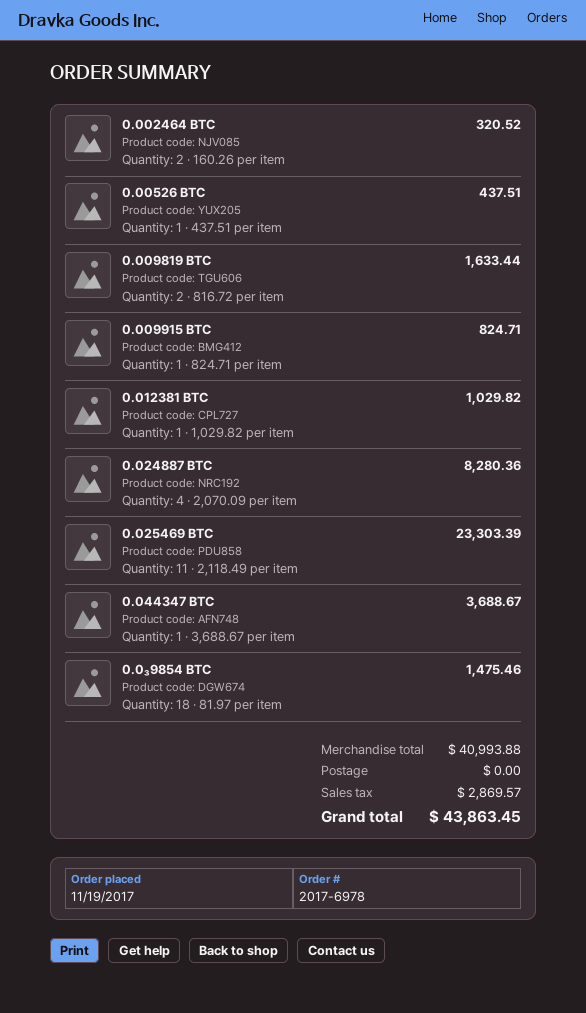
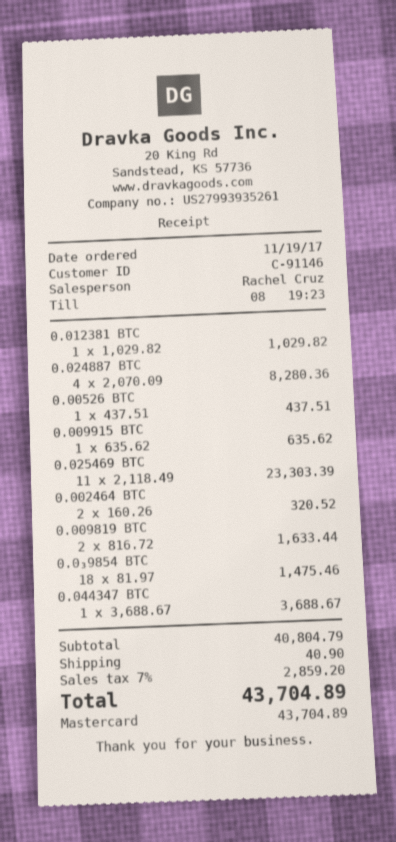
0.009915 BTC: 1 x 824.71 = 824.71 -> 1 x 635.62 = 635.62
subtotal: 40993.88 -> 40804.79
shipping: 0.00 -> 40.90
tax: 2869.57 -> 2859.20
total: 43863.45 -> 43704.89

